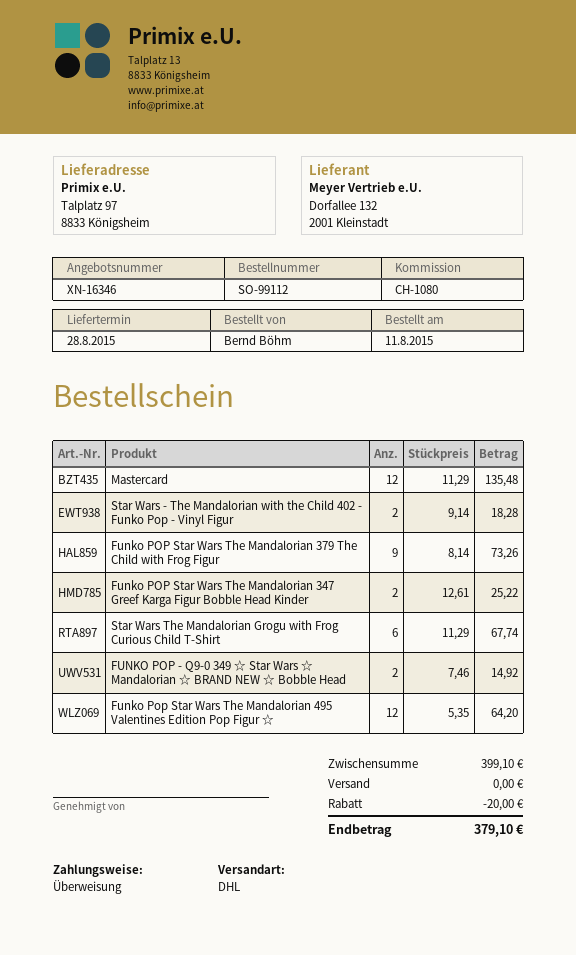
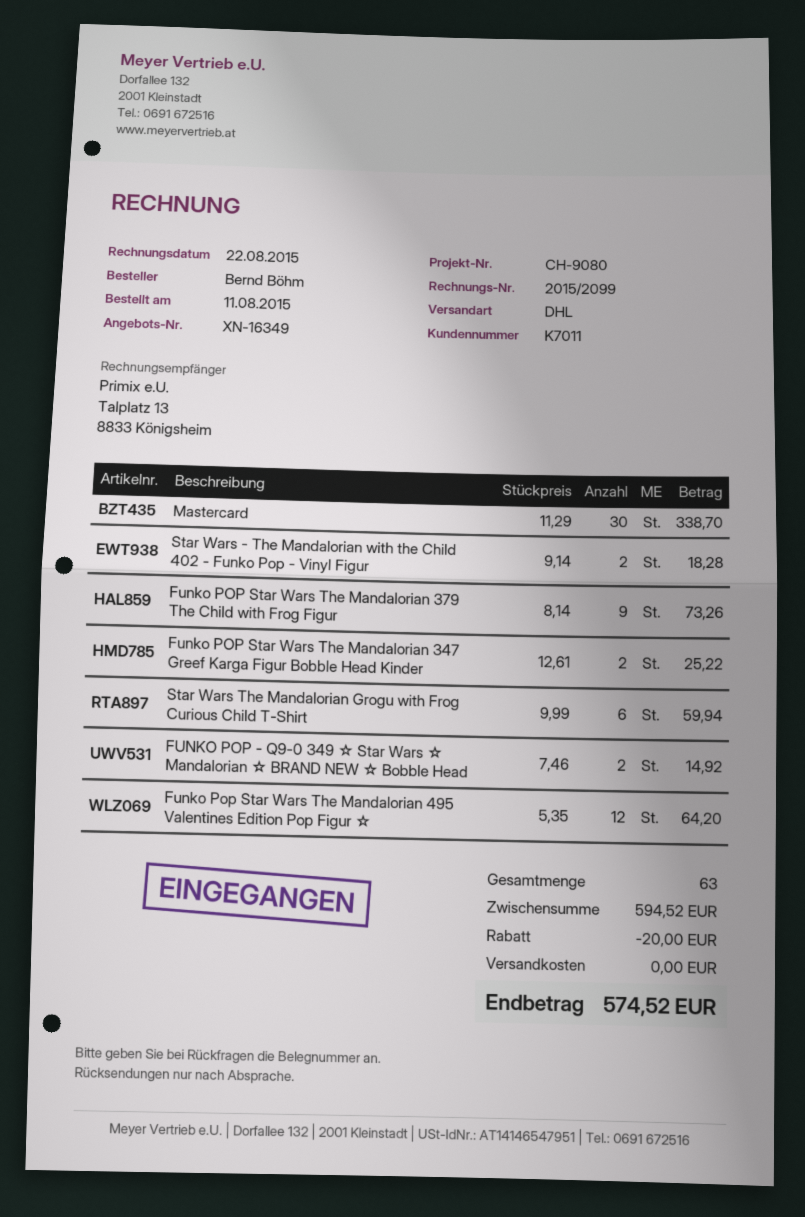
quote number: XN-16346 -> XN-16349
reference: CH-1080 -> CH-9080
Mastercard: 12 x 11.29 = 135.48 -> 30 x 11.29 = 338.70
Star Wars The Mandalorian Grogu with Frog Curious Child T-Shirt: 6 x 11.29 = 67.74 -> 6 x 9.99 = 59.94
subtotal: 399.10 -> 594.52
total: 379.10 -> 574.52

